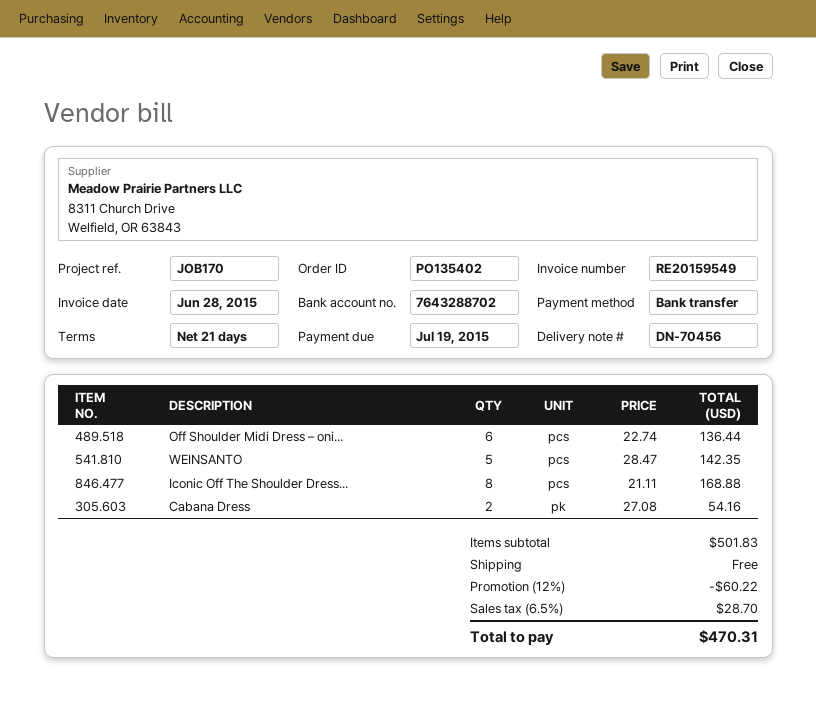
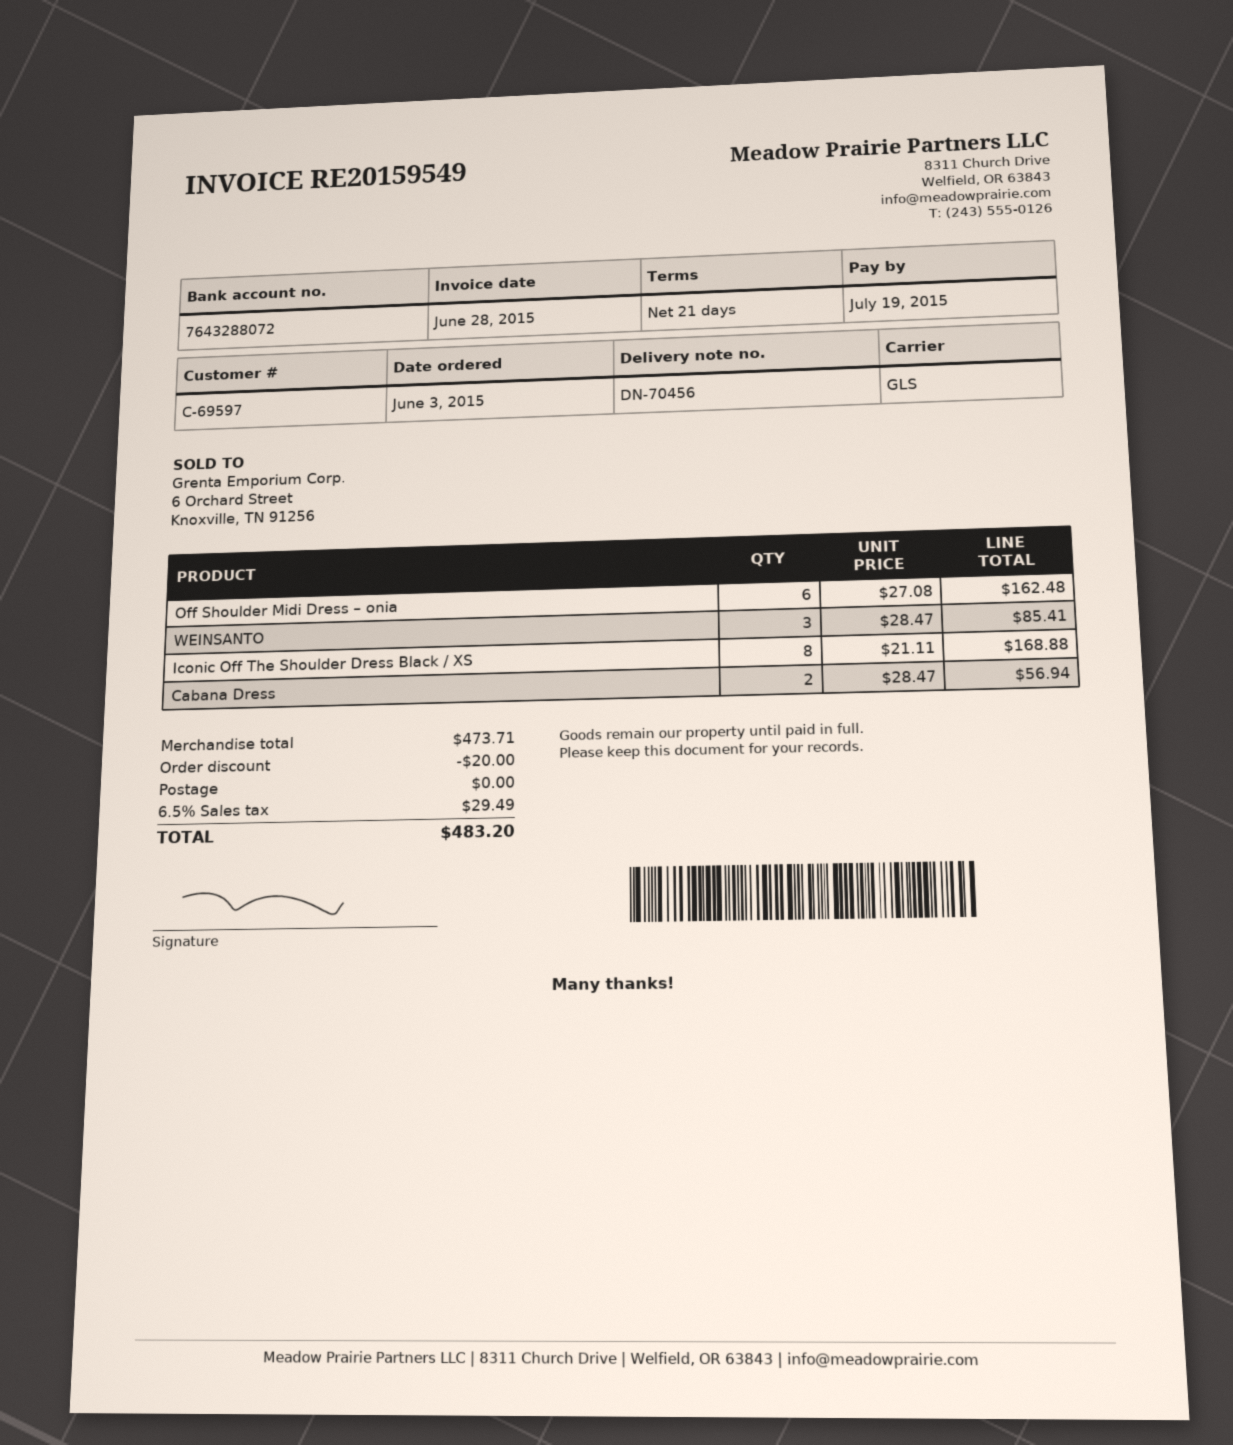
bank account: 7643288702 -> 7643288072
Off Shoulder Midi Dress – oni...: 6 x 22.74 = 136.44 -> 6 x 27.08 = 162.48
WEINSANTO: 5 x 28.47 = 142.35 -> 3 x 28.47 = 85.41
Cabana Dress: 2 x 27.08 = 54.16 -> 2 x 28.47 = 56.94
subtotal: 501.83 -> 473.71
discount: 60.22 -> 20.00
tax: 6.5% = 28.70 -> 6.5% = 29.49
total: 470.31 -> 483.20

